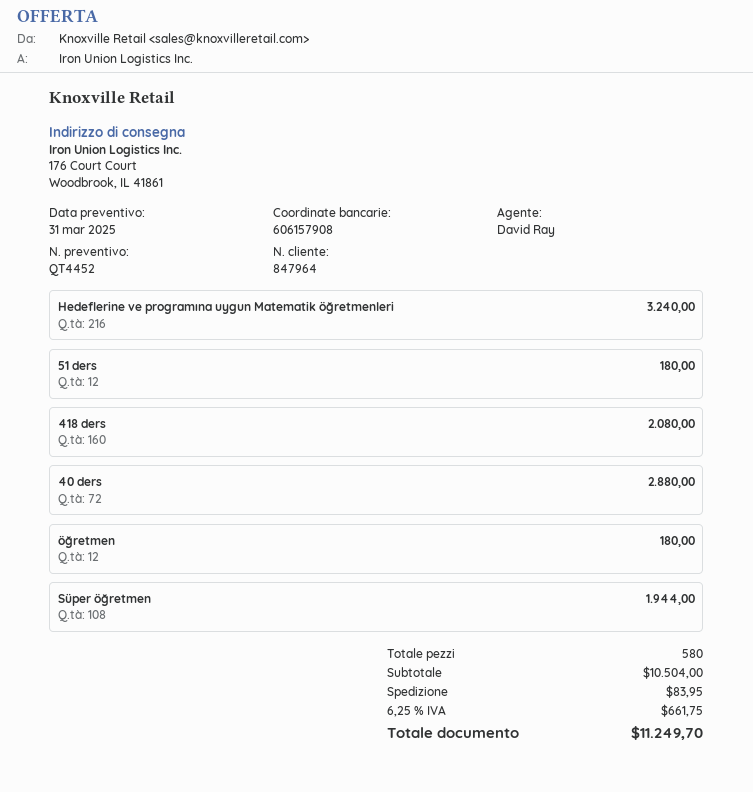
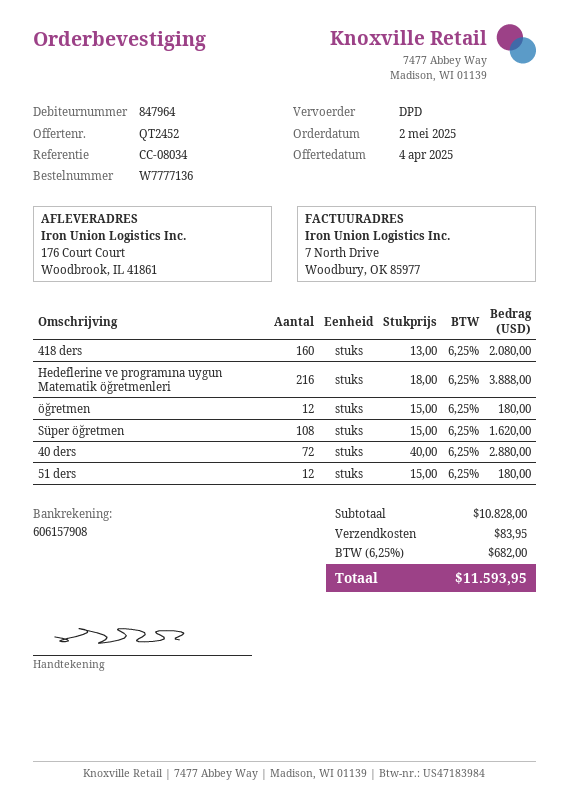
quote number: QT4452 -> QT2452
quote date: 2025-03-31 -> 2025-04-04
Hedeflerine ve programına uygun Matematik öğretmenleri: 216 for 3240.00 -> 216 for 3888.00
Süper öğretmen: 108 for 1944.00 -> 108 for 1620.00
subtotal: 10504.00 -> 10828.00
tax: 6.25% = 661.75 -> 6.25% = 682.00
total: 11249.70 -> 11593.95

